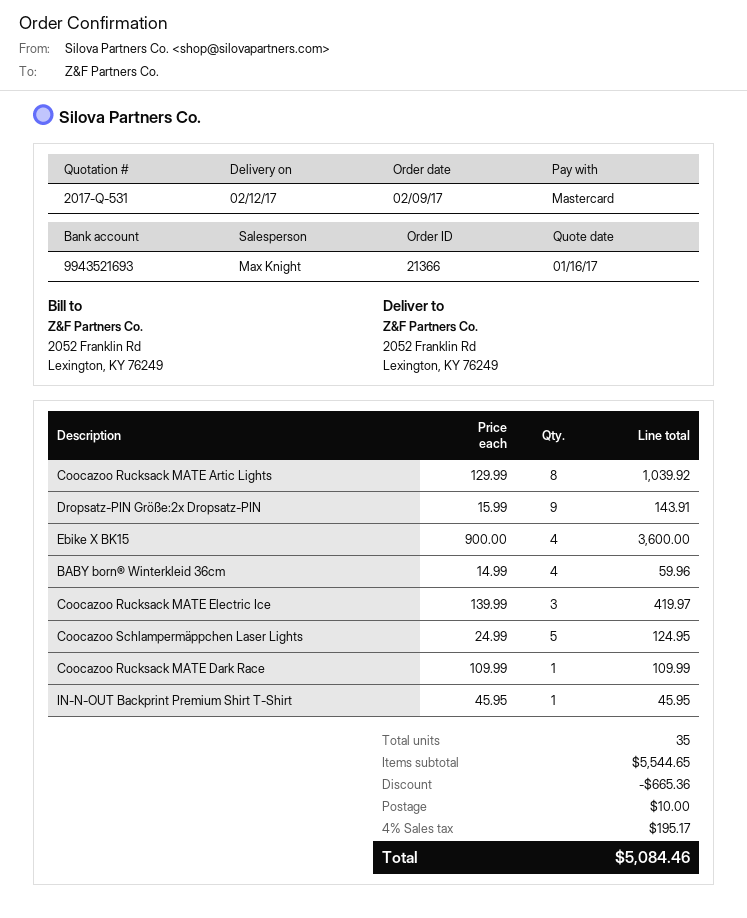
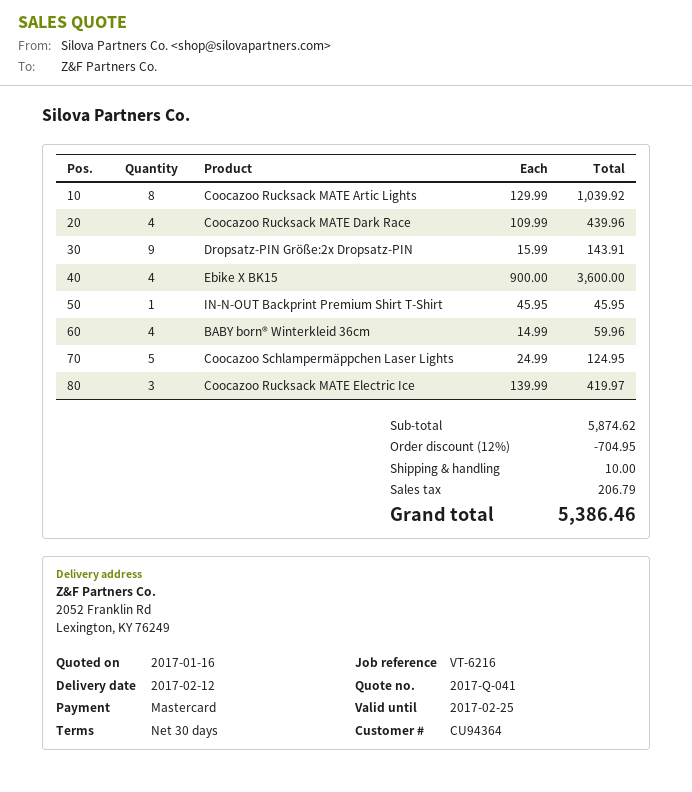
quote number: 2017-Q-531 -> 2017-Q-041
Coocazoo Rucksack MATE Dark Race: 1 x 109.99 = 109.99 -> 4 x 109.99 = 439.96
subtotal: 5544.65 -> 5874.62
discount: 665.36 -> 704.95
tax: 195.17 -> 206.79
total: 5084.46 -> 5386.46

